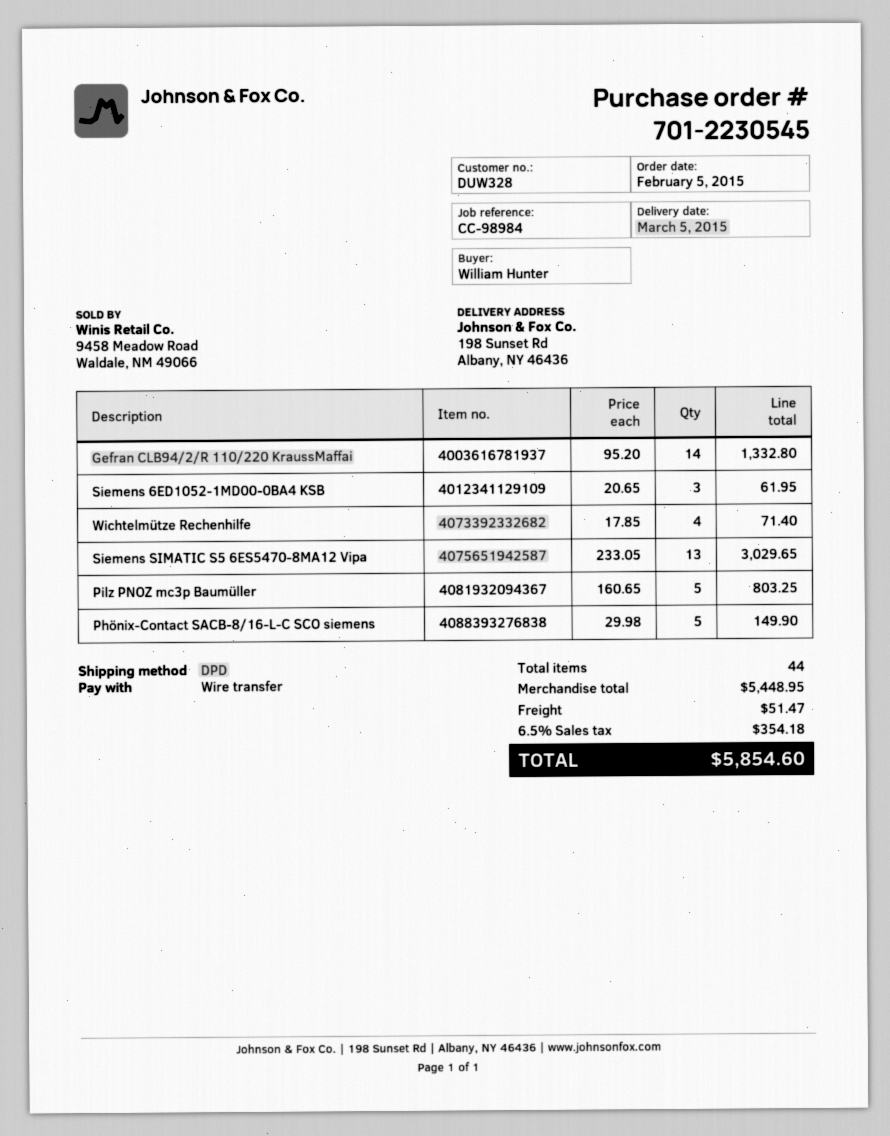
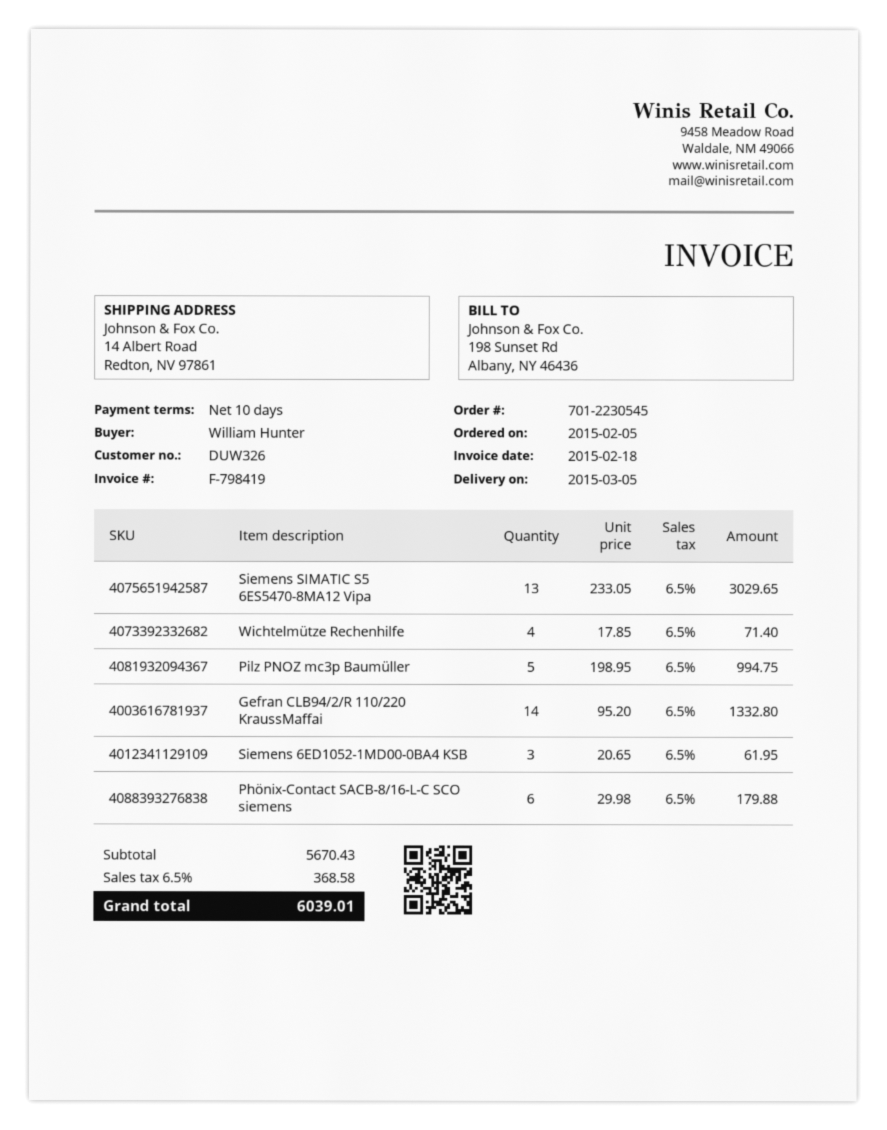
customer number: DUW328 -> DUW326
ship to: 198 Sunset Rd, Albany, NY 46436 -> 14 Albert Road, Redton, NV 97861
Pilz PNOZ mc3p Baumüller: 5 x 160.65 = 803.25 -> 5 x 198.95 = 994.75
Phönix-Contact SACB-8/16-L-C SCO siemens: 5 x 29.98 = 149.90 -> 6 x 29.98 = 179.88
subtotal: 5448.95 -> 5670.43
shipping: 51.47 -> none
tax: 6.5% = 354.18 -> 6.5% = 368.58
total: 5854.60 -> 6039.01

